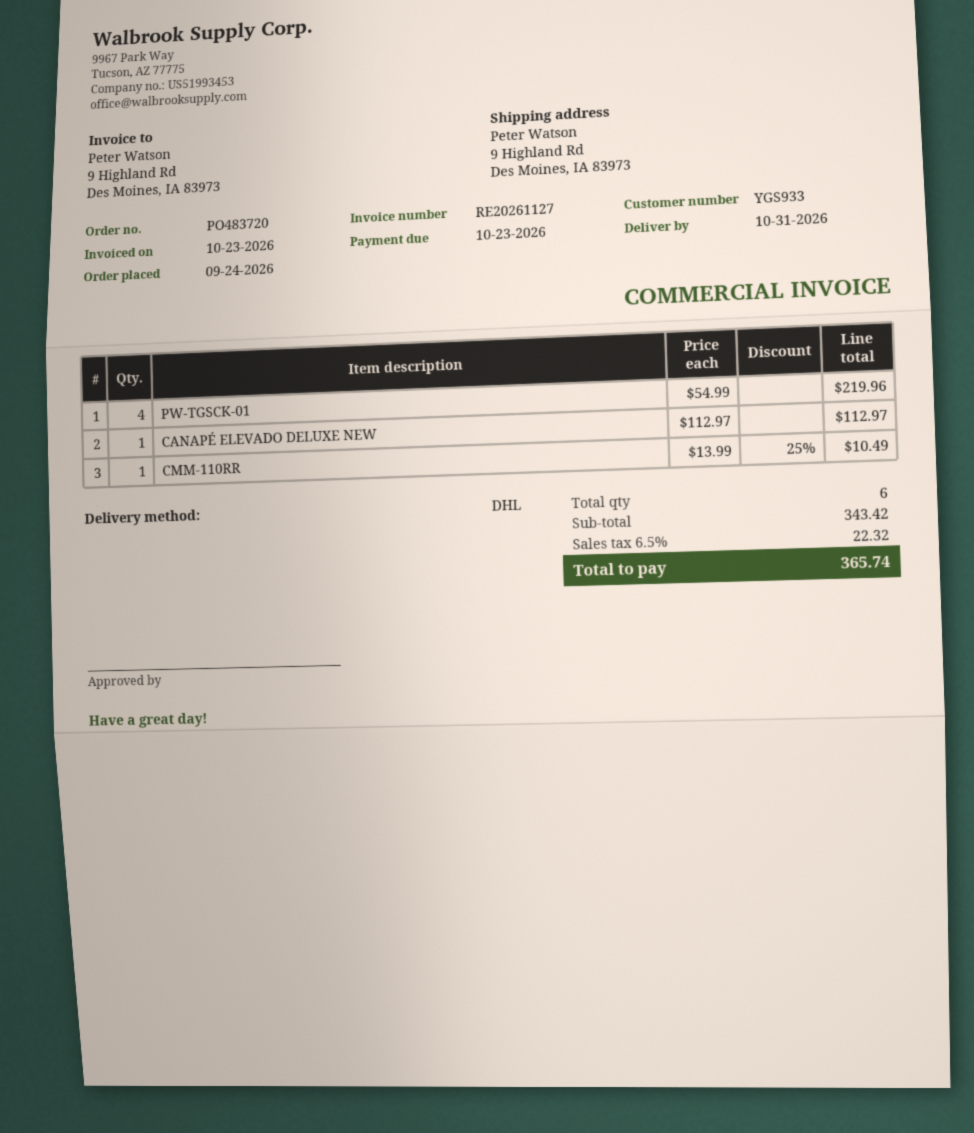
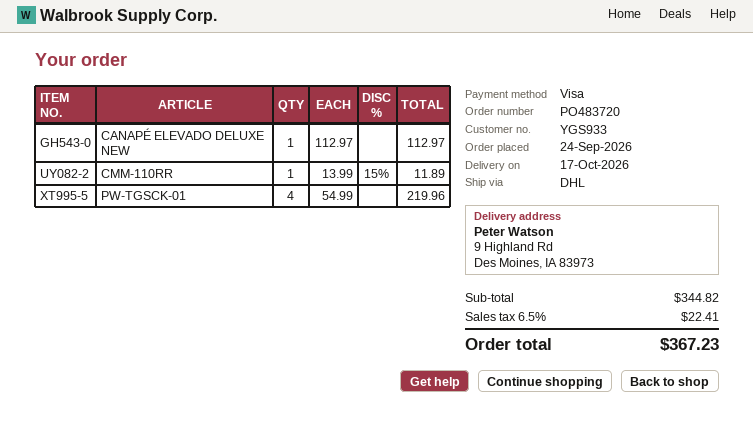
delivery date: 2026-10-31 -> 2026-10-17
CMM-110RR: 1 x 13.99 - 25% = 10.49 -> 1 x 13.99 - 15% = 11.89
subtotal: 343.42 -> 344.82
tax: 6.5% = 22.32 -> 6.5% = 22.41
total: 365.74 -> 367.23

